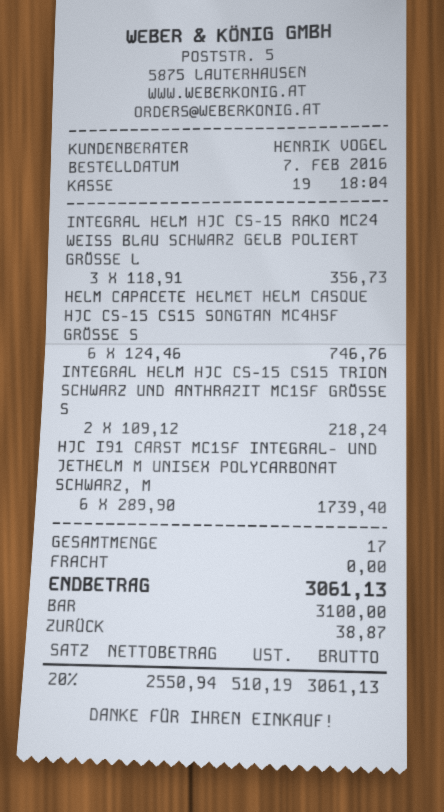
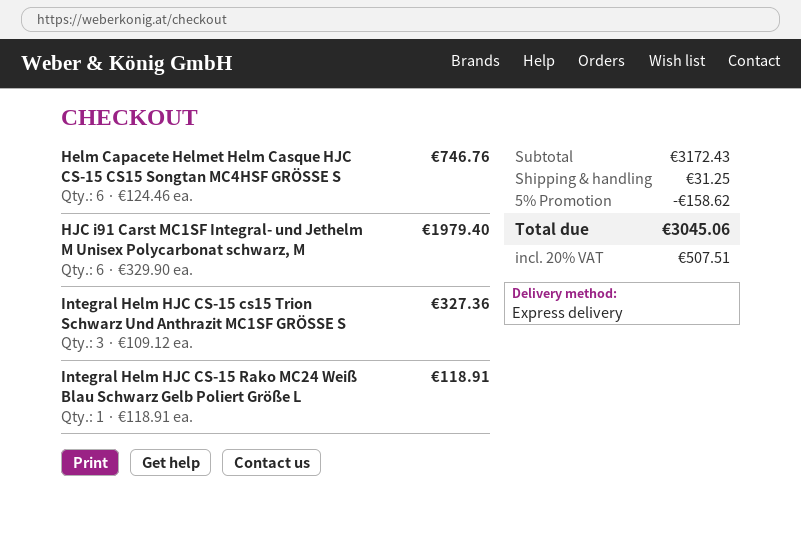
INTEGRAL HELM HJC CS-15 RAKO MC24 WEISS BLAU SCHWARZ GELB POLIERT GRÖSSE L: 3 x 118.91 = 356.73 -> 1 x 118.91 = 118.91
INTEGRAL HELM HJC CS-15 CS15 TRION SCHWARZ UND ANTHRAZIT MC1SF GRÖSSE S: 2 x 109.12 = 218.24 -> 3 x 109.12 = 327.36
HJC I91 CARST MC1SF INTEGRAL- UND JETHELM M UNISEX POLYCARBONAT SCHWARZ, M: 6 x 289.90 = 1739.40 -> 6 x 329.90 = 1979.40
discount: none -> 5% = 158.62
shipping: 0.00 -> 31.25
tax: 20% = 510.19 -> 20% = 507.51
total: 3061.13 -> 3045.06

